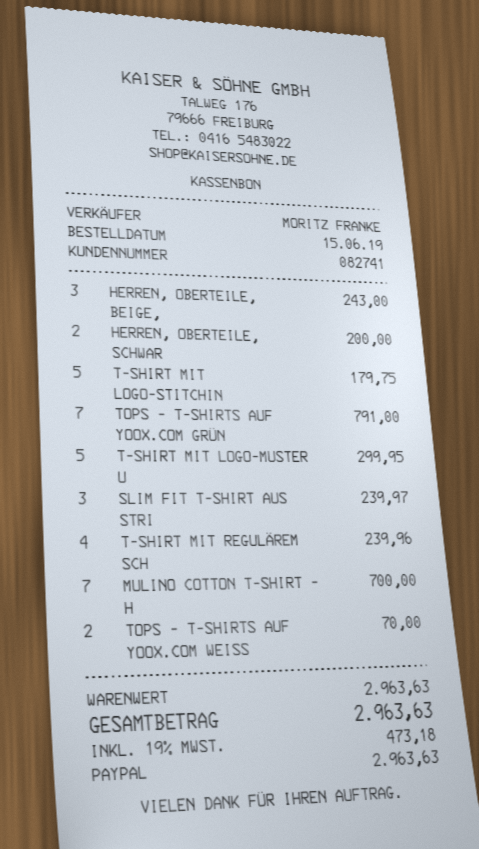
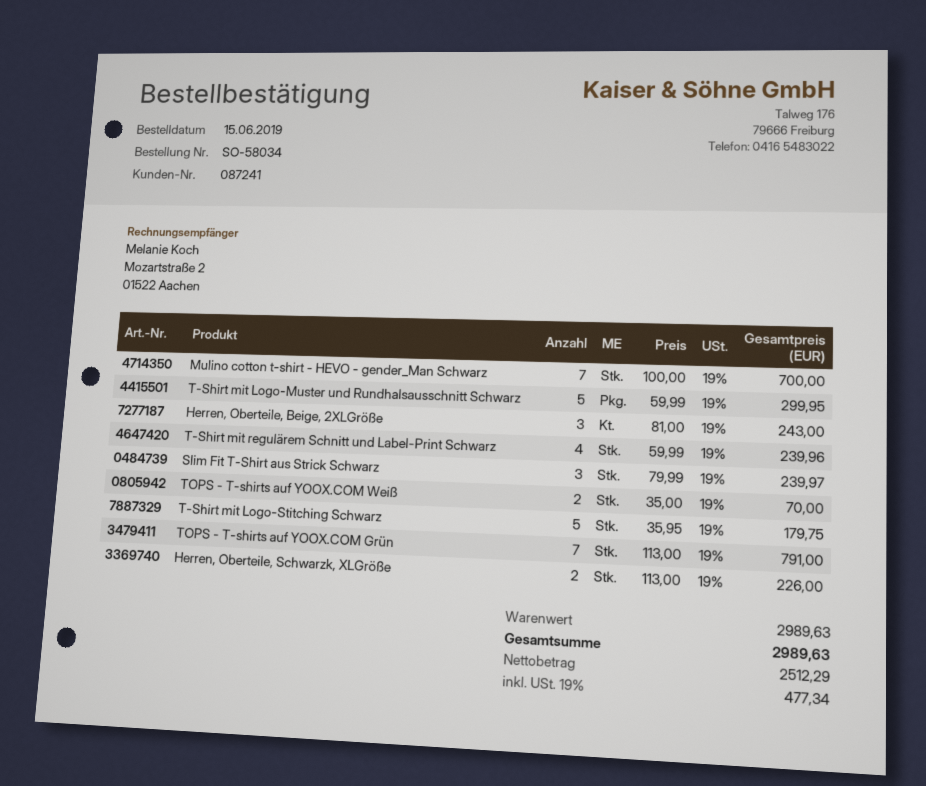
customer number: 082741 -> 087241
HERREN, OBERTEILE, SCHWAR: 2 for 200.00 -> 2 for 226.00
subtotal: 2963.63 -> 2989.63
tax: 19% = 473.18 -> 19% = 477.34
total: 2963.63 -> 2989.63

